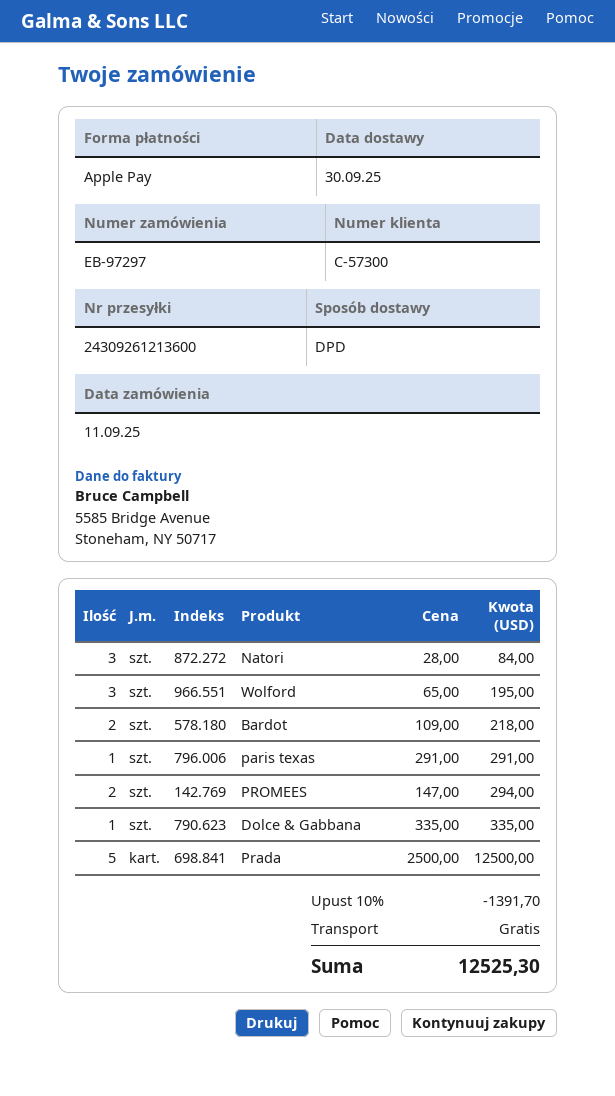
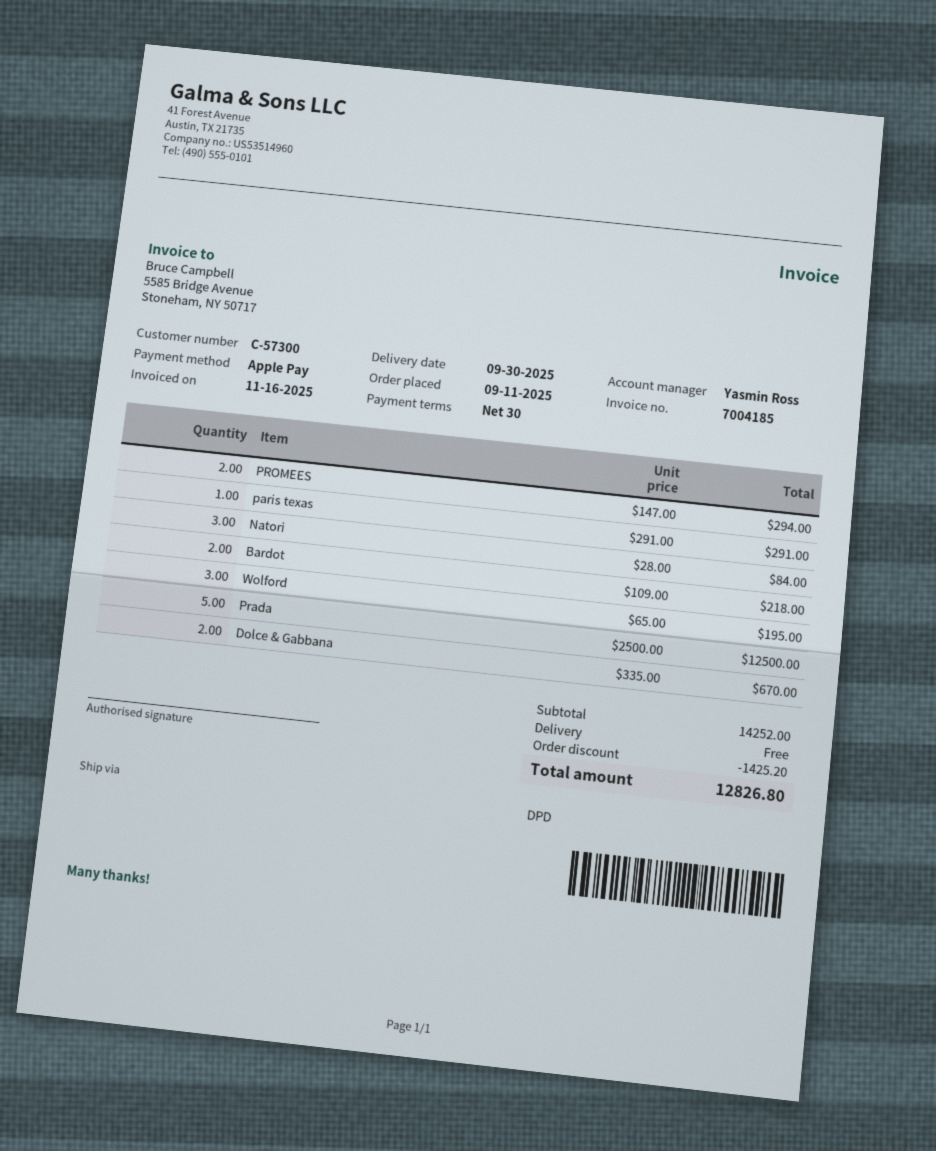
Dolce & Gabbana: 1 x 335.00 = 335.00 -> 2 x 335.00 = 670.00
discount: 1391.70 -> 1425.20
total: 12525.30 -> 12826.80

